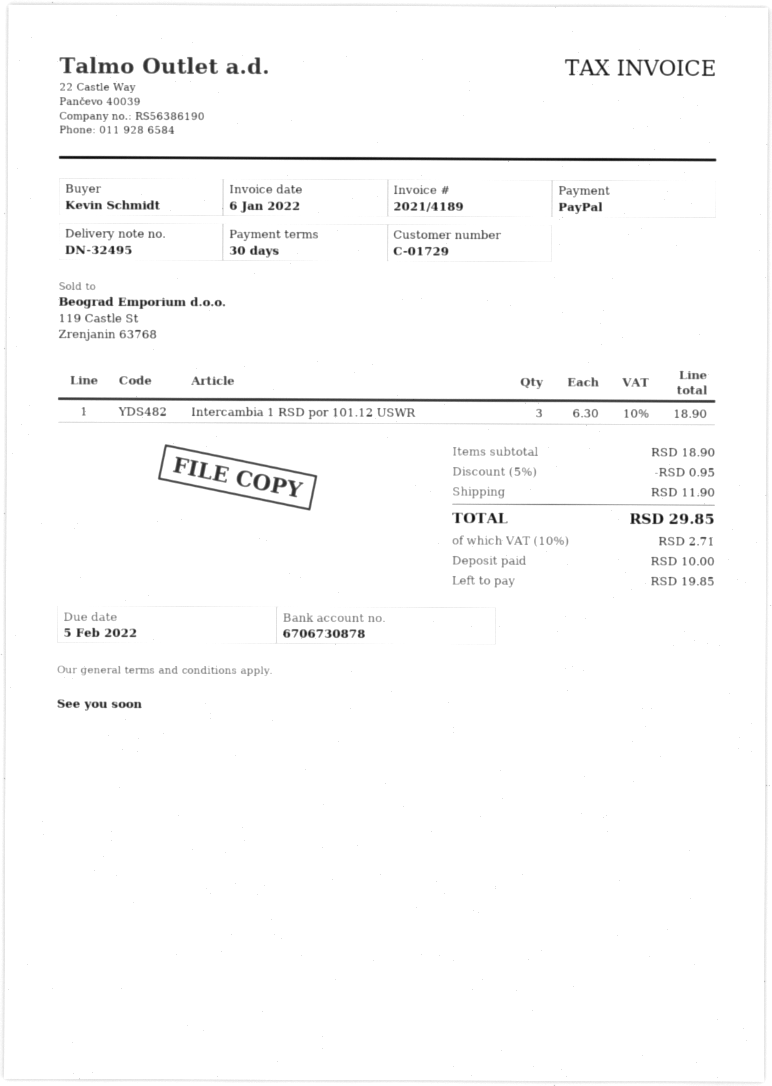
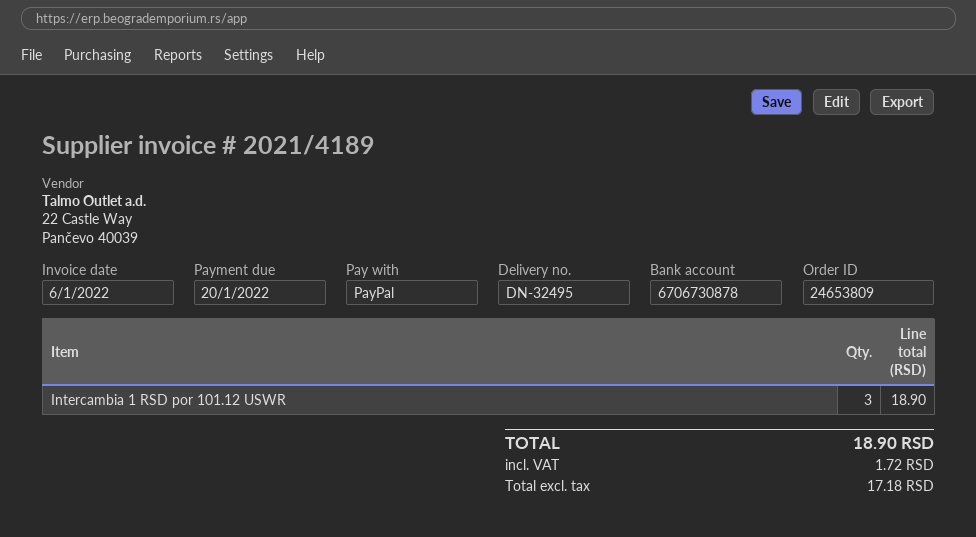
due date: 2022-02-05 -> 2022-01-20
discount: 5% = 0.95 -> none
shipping: 11.90 -> none
tax: 2.71 -> 1.72
total: 29.85 -> 18.90

